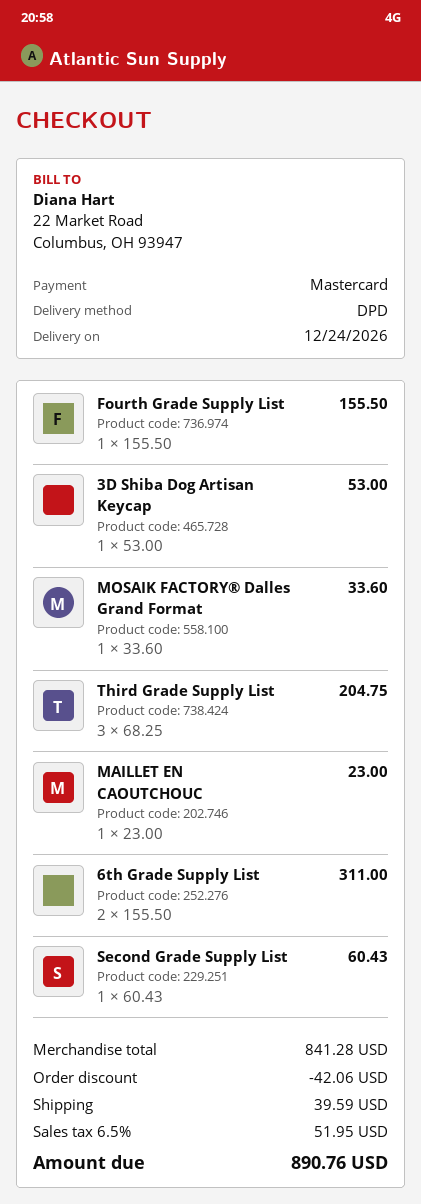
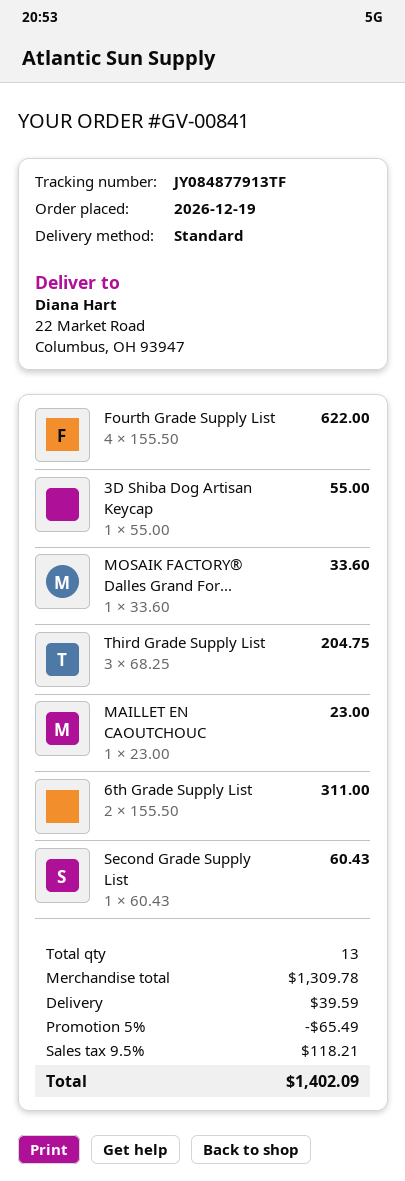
shipping method: DPD -> standard
Fourth Grade Supply List: 1 x 155.50 = 155.50 -> 4 x 155.50 = 622.00
3D Shiba Dog Artisan Keycap: 1 x 53.00 = 53.00 -> 1 x 55.00 = 55.00
subtotal: 841.28 -> 1309.78
discount: 42.06 -> 65.49
tax: 6.5% = 51.95 -> 9.5% = 118.21
total: 890.76 -> 1402.09

